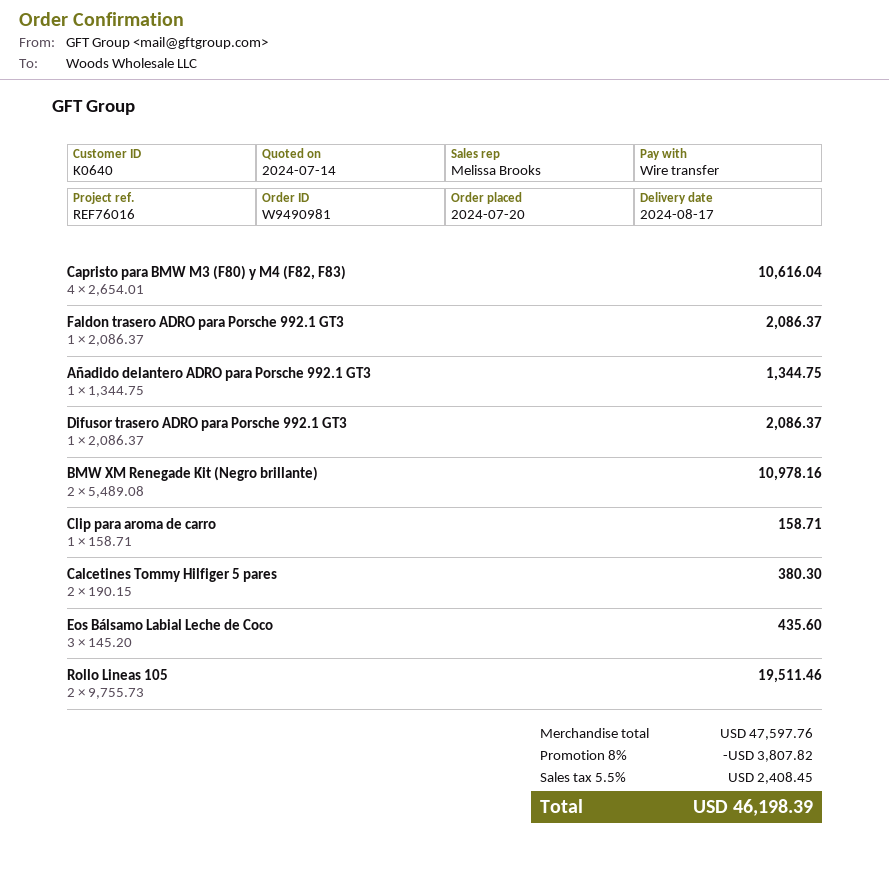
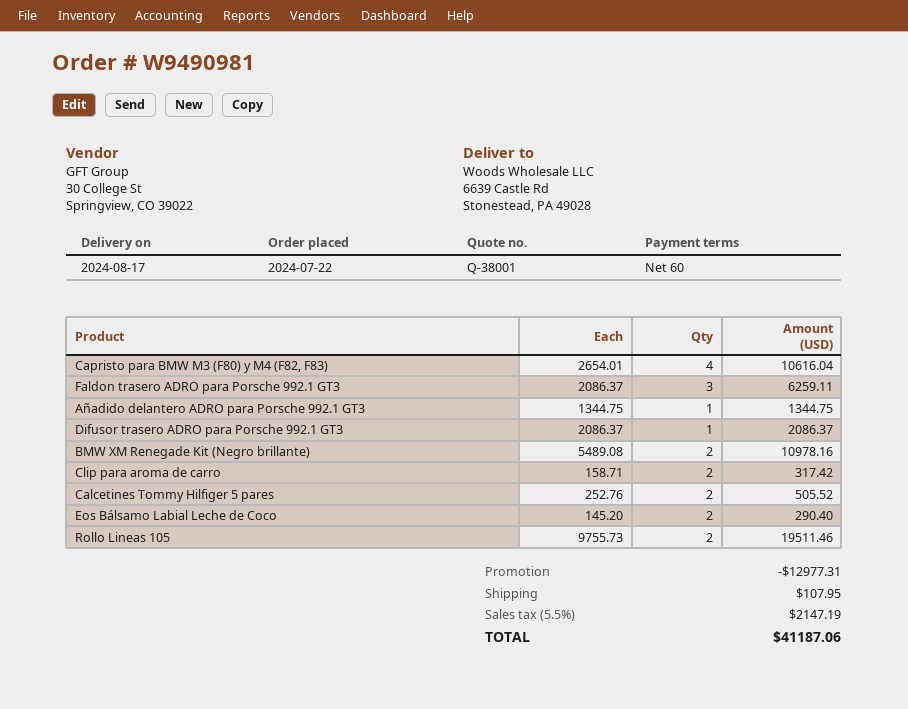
order date: 2024-07-20 -> 2024-07-22
Faldon trasero ADRO para Porsche 992.1 GT3: 1 x 2086.37 = 2086.37 -> 3 x 2086.37 = 6259.11
Clip para aroma de carro: 1 x 158.71 = 158.71 -> 2 x 158.71 = 317.42
Calcetines Tommy Hilfiger 5 pares: 2 x 190.15 = 380.30 -> 2 x 252.76 = 505.52
Eos Bálsamo Labial Leche de Coco: 3 x 145.20 = 435.60 -> 2 x 145.20 = 290.40
discount: 3807.82 -> 12977.31
shipping: none -> 107.95
tax: 5.5% = 2408.45 -> 5.5% = 2147.19
total: 46198.39 -> 41187.06

